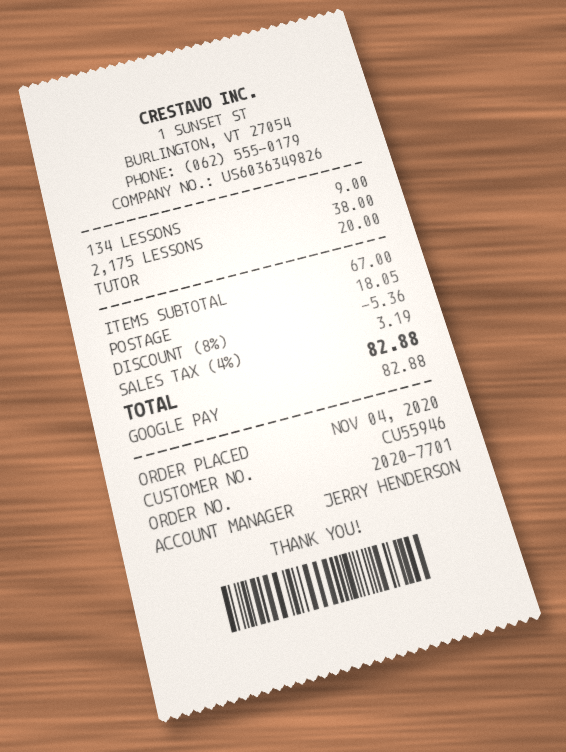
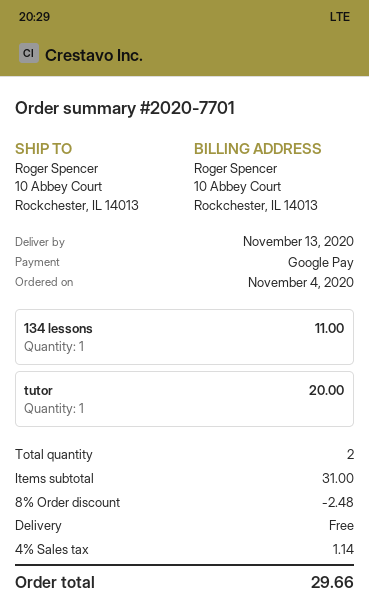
134 LESSONS: 1 for 9.00 -> 1 for 11.00
2,175 LESSONS: 1 for 38.00 -> none
subtotal: 67.00 -> 31.00
discount: 8% = 5.36 -> 8% = 2.48
shipping: 18.05 -> 0.00
tax: 4% = 3.19 -> 4% = 1.14
total: 82.88 -> 29.66

